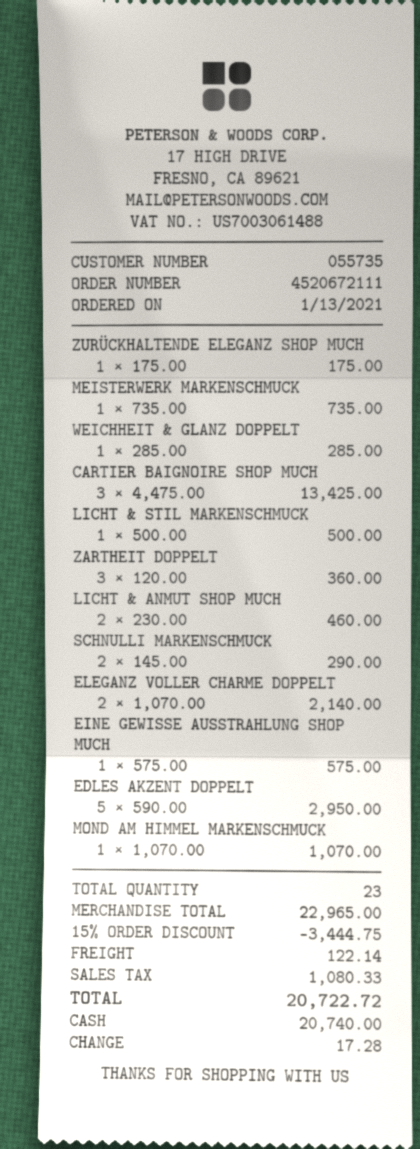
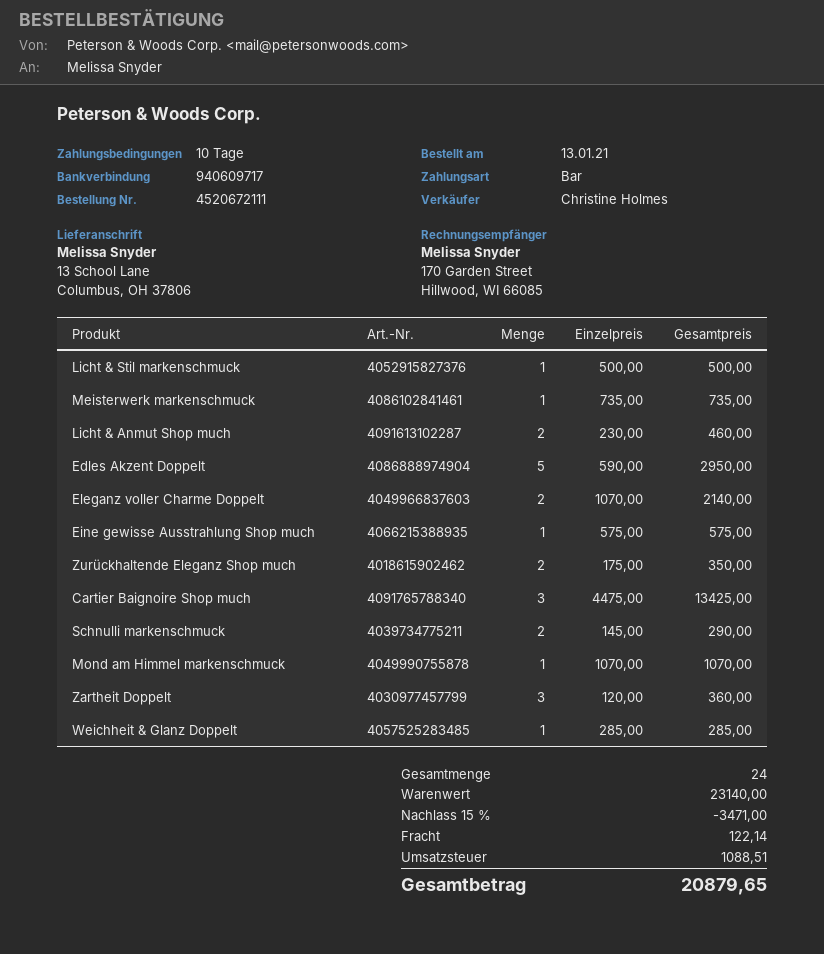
ZURÜCKHALTENDE ELEGANZ SHOP MUCH: 1 x 175.00 = 175.00 -> 2 x 175.00 = 350.00
total quantity: 23 -> 24
subtotal: 22965.00 -> 23140.00
discount: 15% = 3444.75 -> 15% = 3471.00
tax: 1080.33 -> 1088.51
total: 20722.72 -> 20879.65

